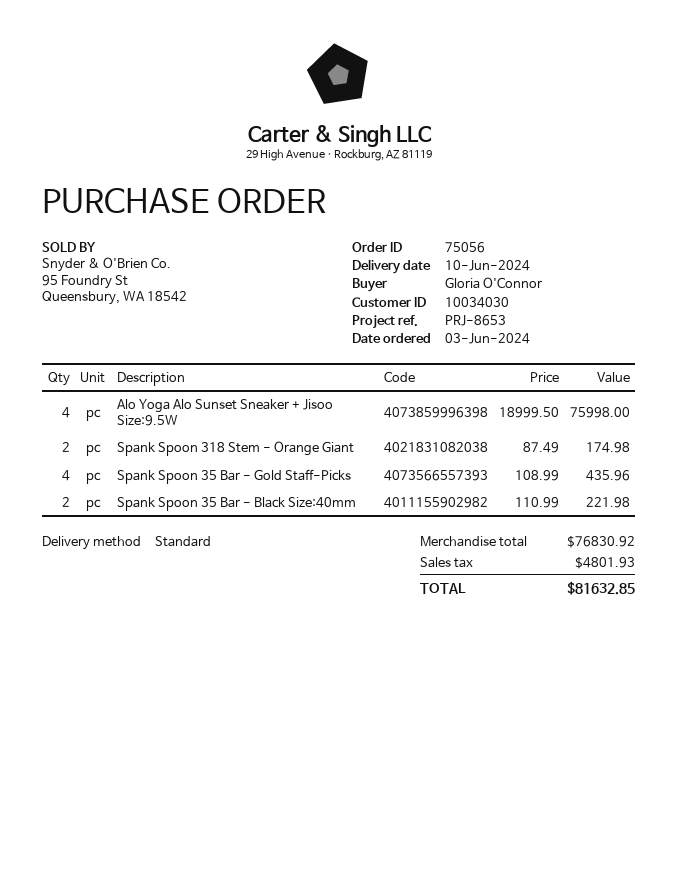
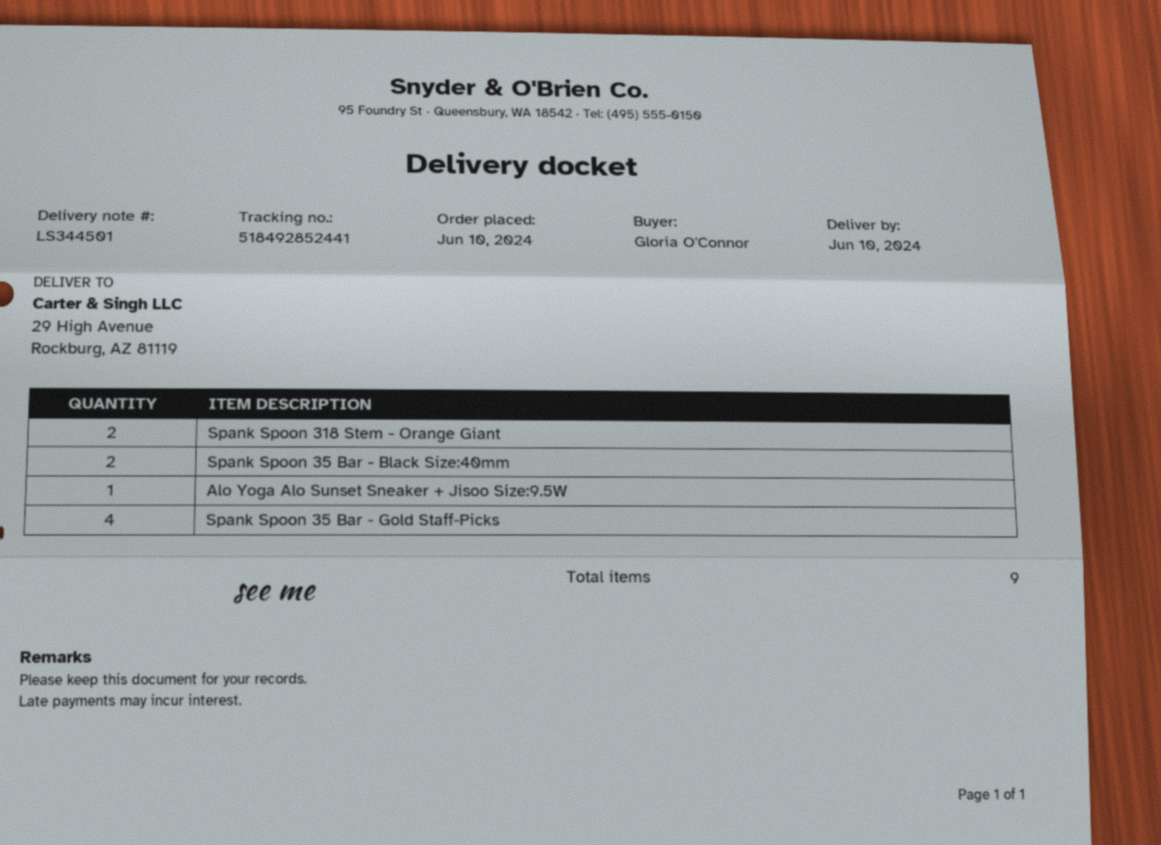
order date: 2024-06-03 -> 2024-06-10
Alo Yoga Alo Sunset Sneaker + Jisoo Size:9.5W: 4 -> 1

